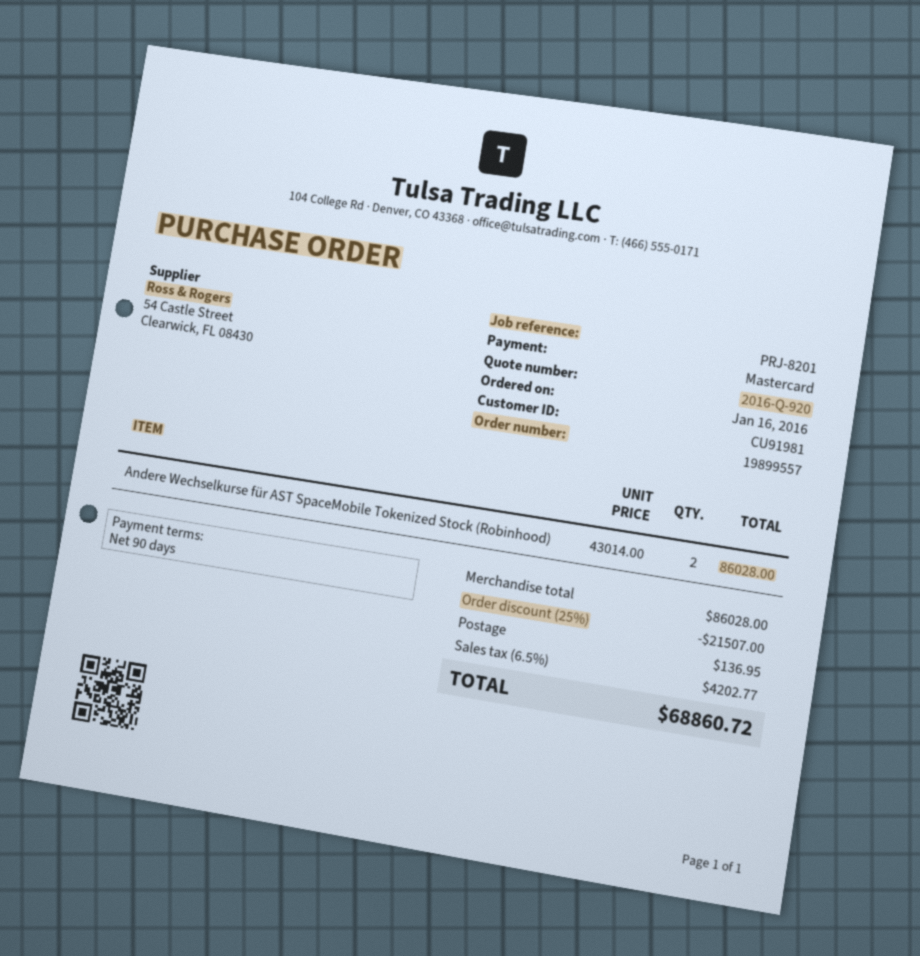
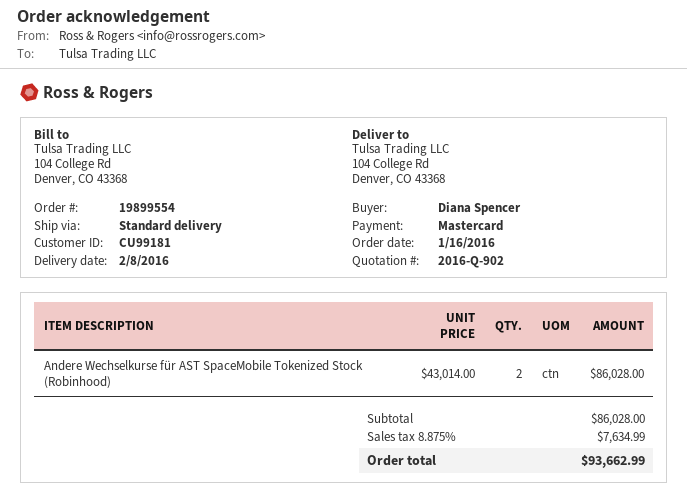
quote number: 2016-Q-920 -> 2016-Q-902
order number: 19899557 -> 19899554
customer number: CU91981 -> CU99181
discount: 25% = 21507.00 -> none
shipping: 136.95 -> none
tax: 6.5% = 4202.77 -> 8.875% = 7634.99
total: 68860.72 -> 93662.99

